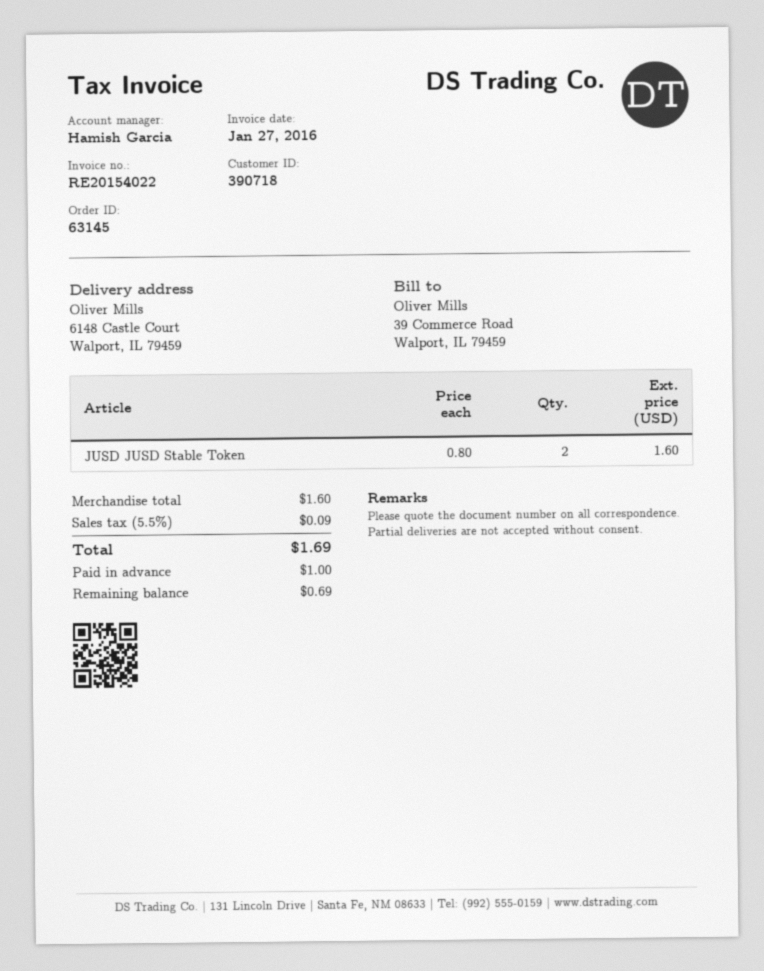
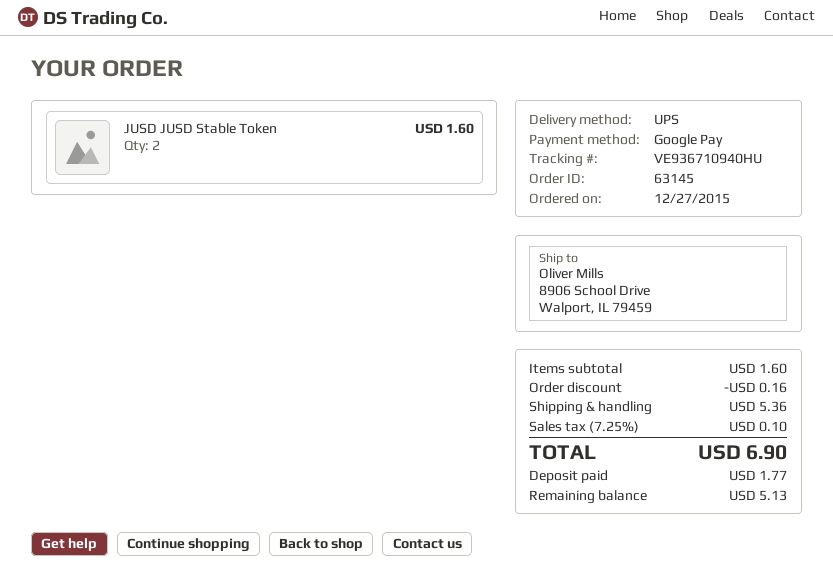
ship to: 6148 Castle Court, Walport, IL 79459 -> 8906 School Drive, Walport, IL 79459
discount: none -> 0.16
shipping: none -> 5.36
tax: 5.5% = 0.09 -> 7.25% = 0.10
total: 1.69 -> 6.90
deposit: 1.00 -> 1.77
balance: 0.69 -> 5.13

